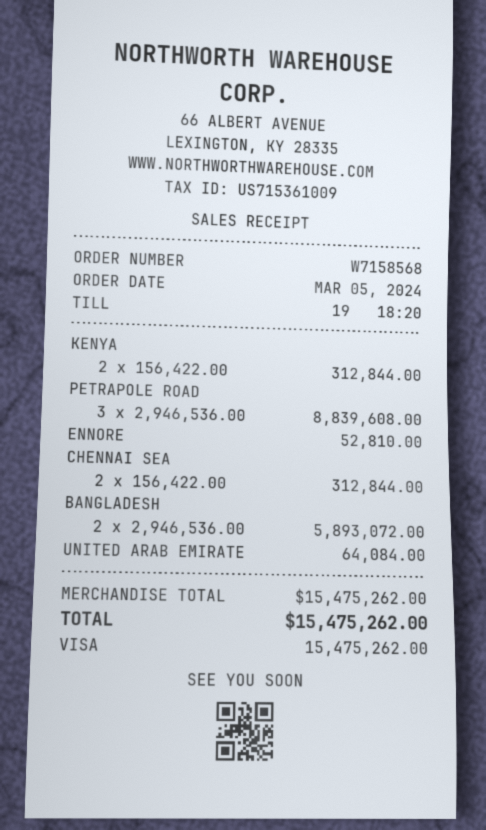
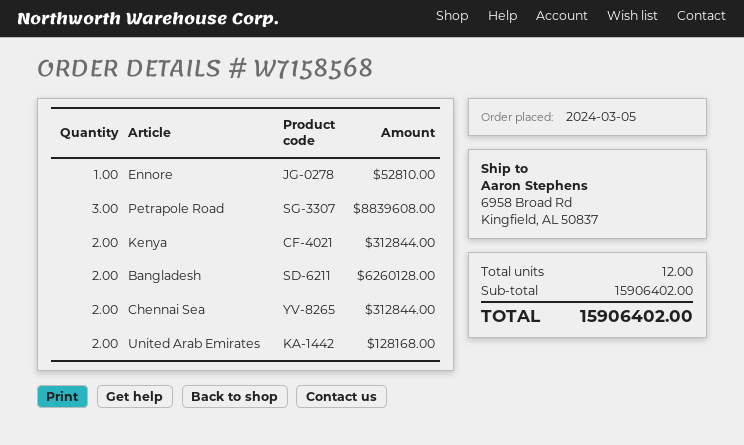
BANGLADESH: 2 for 5893072.00 -> 2 for 6260128.00
UNITED ARAB EMIRATE: 1 for 64084.00 -> 2 for 128168.00
subtotal: 15475262.00 -> 15906402.00
total: 15475262.00 -> 15906402.00

